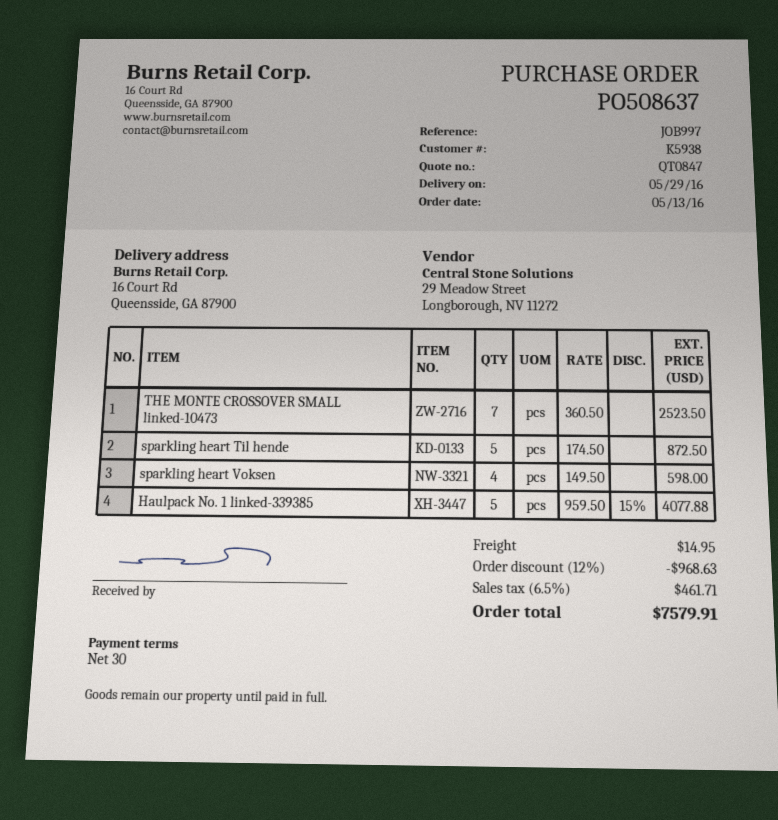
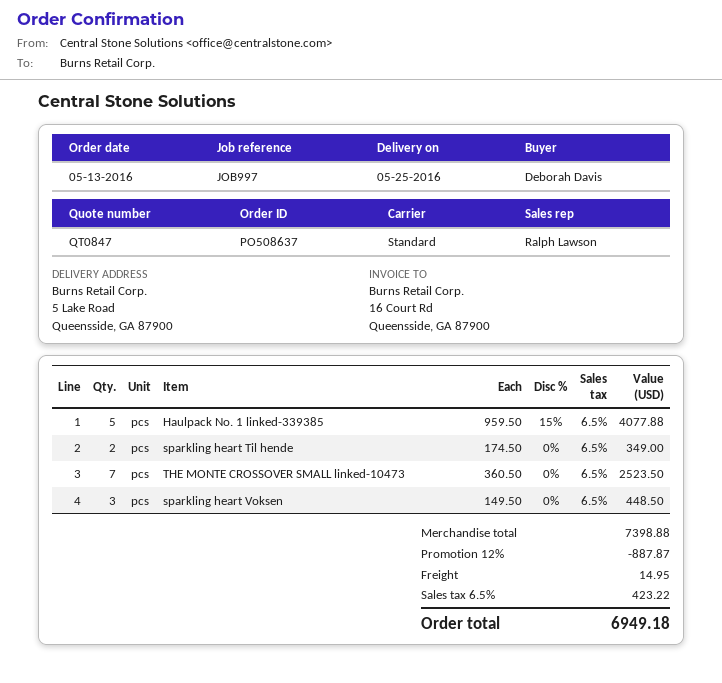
delivery date: 2016-05-29 -> 2016-05-25
ship to: 16 Court Rd, Queensside, GA 87900 -> 5 Lake Road, Queensside, GA 87900
sparkling heart Til hende: 5 x 174.50 = 872.50 -> 2 x 174.50 = 349.00
sparkling heart Voksen: 4 x 149.50 = 598.00 -> 3 x 149.50 = 448.50
discount: 12% = 968.63 -> 12% = 887.87
tax: 6.5% = 461.71 -> 6.5% = 423.22
total: 7579.91 -> 6949.18

